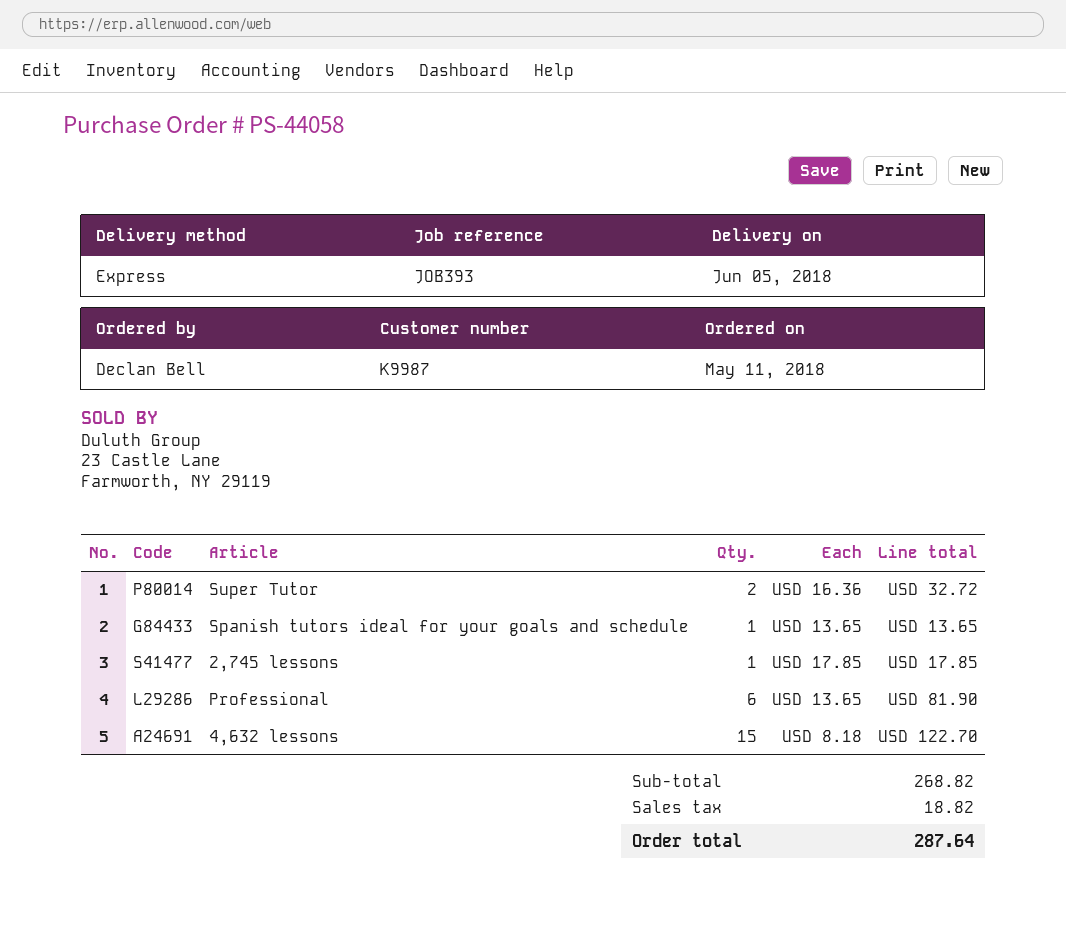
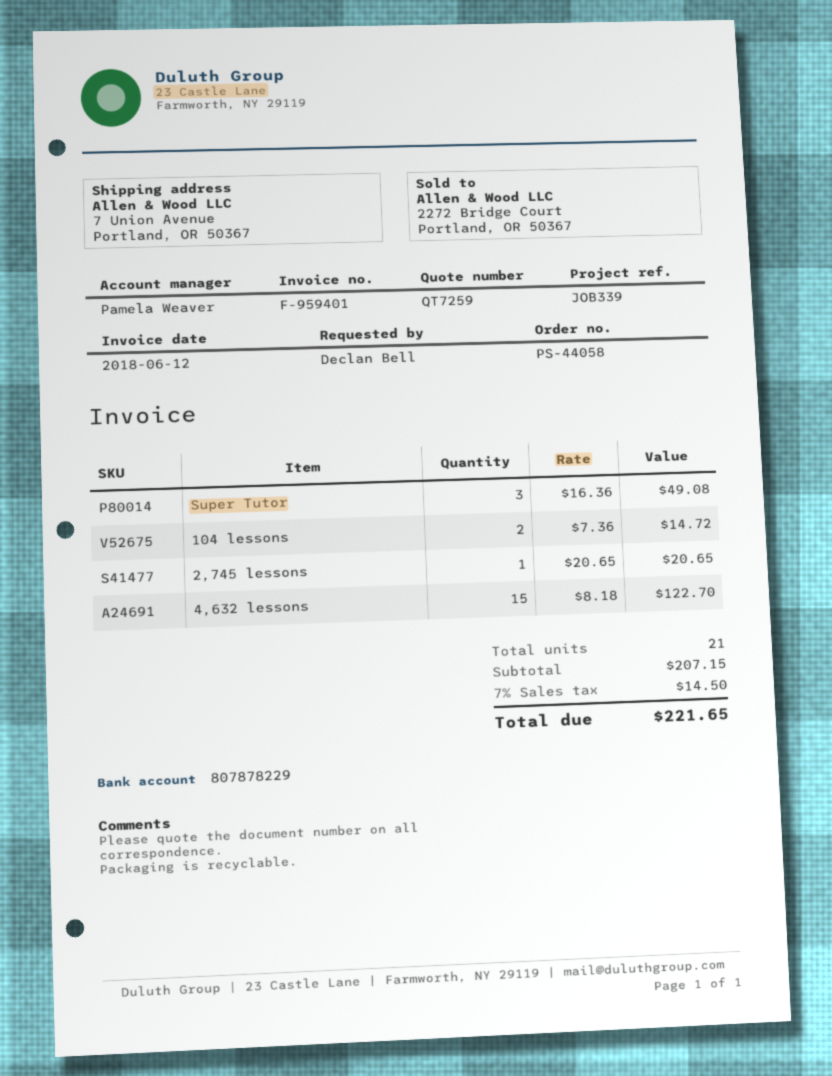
reference: JOB393 -> JOB339
Super Tutor: 2 x 16.36 = 32.72 -> 3 x 16.36 = 49.08
Spanish tutors ideal for your goals and schedule: 1 x 13.65 = 13.65 -> none
2,745 lessons: 1 x 17.85 = 17.85 -> 1 x 20.65 = 20.65
Professional: 6 x 13.65 = 81.90 -> none
104 lessons: none -> 2 x 7.36 = 14.72
subtotal: 268.82 -> 207.15
tax: 18.82 -> 14.50
total: 287.64 -> 221.65

